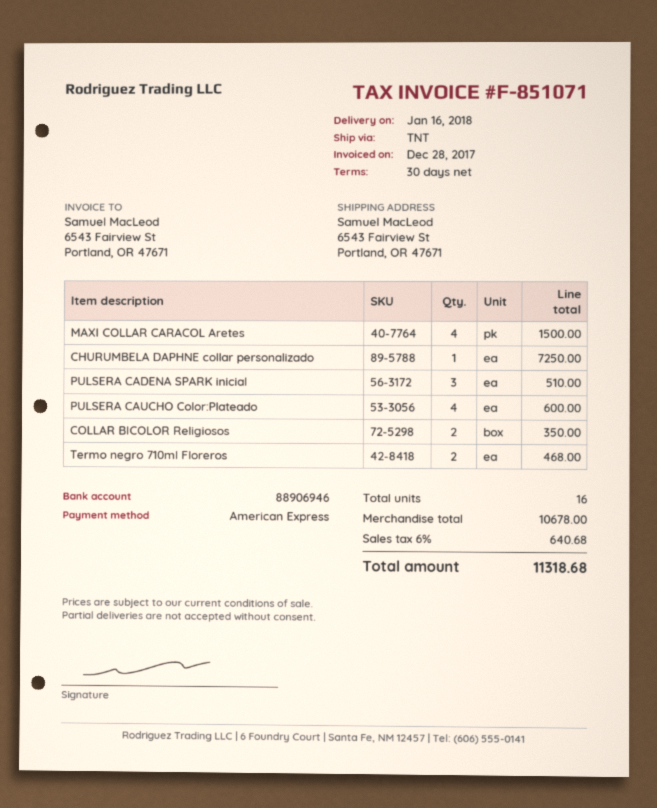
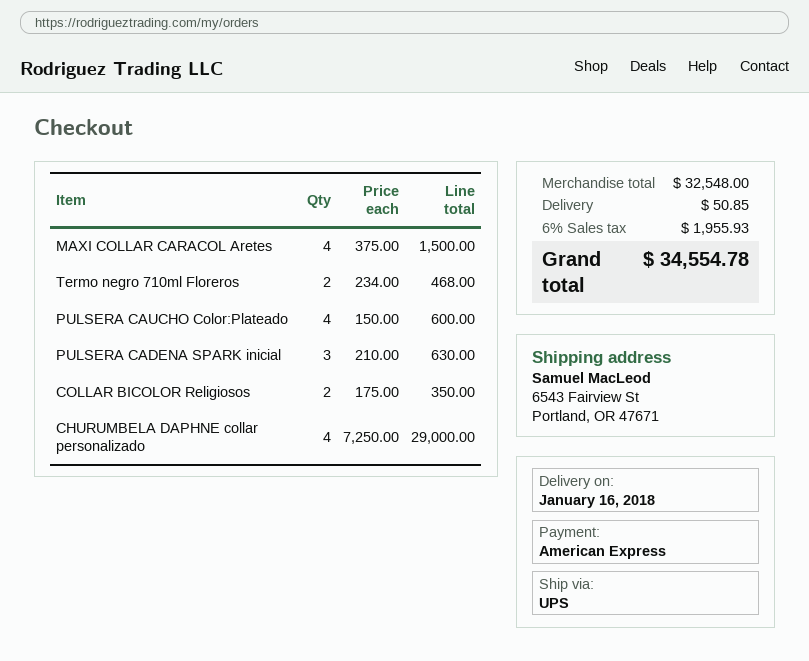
shipping method: TNT -> UPS
CHURUMBELA DAPHNE collar personalizado: 1 for 7250.00 -> 4 for 29000.00
PULSERA CADENA SPARK inicial: 3 for 510.00 -> 3 for 630.00
subtotal: 10678.00 -> 32548.00
shipping: none -> 50.85
tax: 6% = 640.68 -> 6% = 1955.93
total: 11318.68 -> 34554.78

